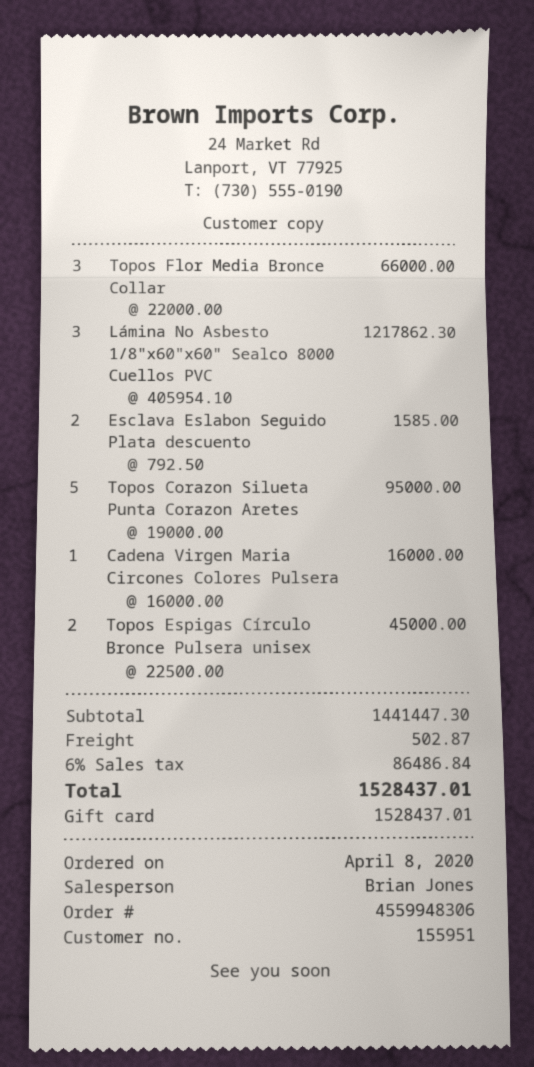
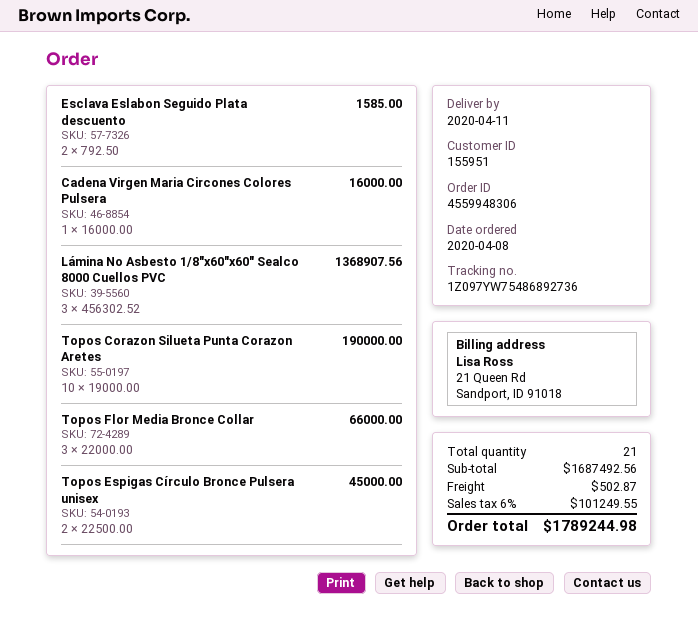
Lámina No Asbesto 1/8"x60"x60" Sealco 8000 Cuellos PVC: 3 x 405954.10 = 1217862.30 -> 3 x 456302.52 = 1368907.56
Topos Corazon Silueta Punta Corazon Aretes: 5 x 19000.00 = 95000.00 -> 10 x 19000.00 = 190000.00
subtotal: 1441447.30 -> 1687492.56
tax: 6% = 86486.84 -> 6% = 101249.55
total: 1528437.01 -> 1789244.98

